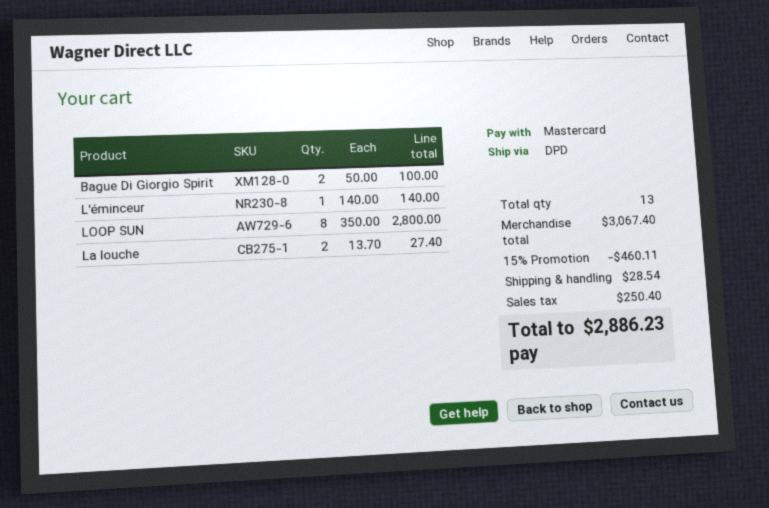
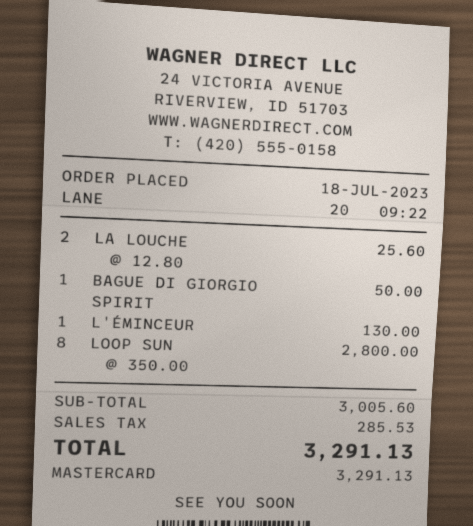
Bague Di Giorgio Spirit: 2 x 50.00 = 100.00 -> 1 x 50.00 = 50.00
L'éminceur: 1 x 140.00 = 140.00 -> 1 x 130.00 = 130.00
La louche: 2 x 13.70 = 27.40 -> 2 x 12.80 = 25.60
subtotal: 3067.40 -> 3005.60
discount: 15% = 460.11 -> none
shipping: 28.54 -> none
tax: 250.40 -> 285.53
total: 2886.23 -> 3291.13

